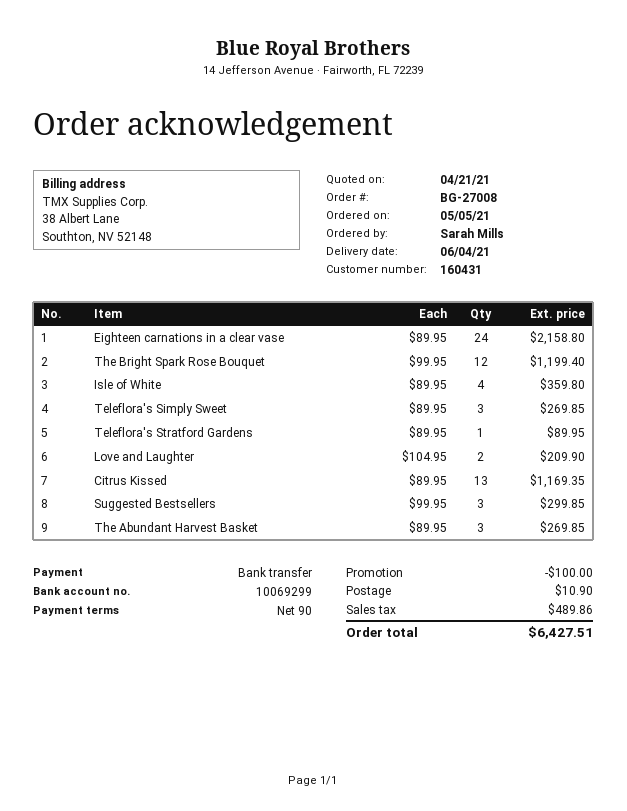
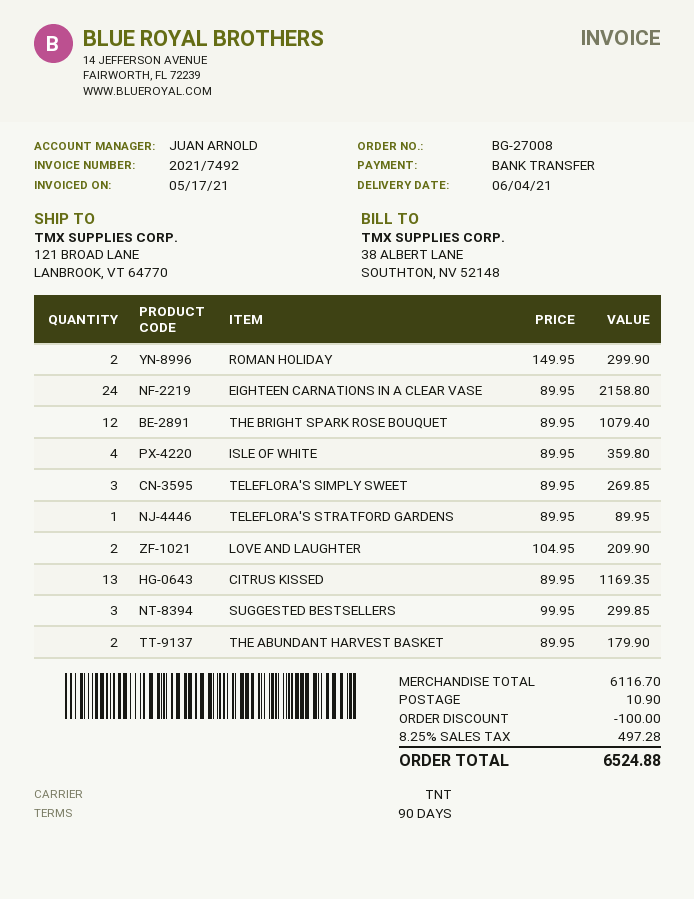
The Bright Spark Rose Bouquet: 12 x 99.95 = 1199.40 -> 12 x 89.95 = 1079.40
The Abundant Harvest Basket: 3 x 89.95 = 269.85 -> 2 x 89.95 = 179.90
ROMAN HOLIDAY: none -> 2 x 149.95 = 299.90
tax: 489.86 -> 497.28
total: 6427.51 -> 6524.88

